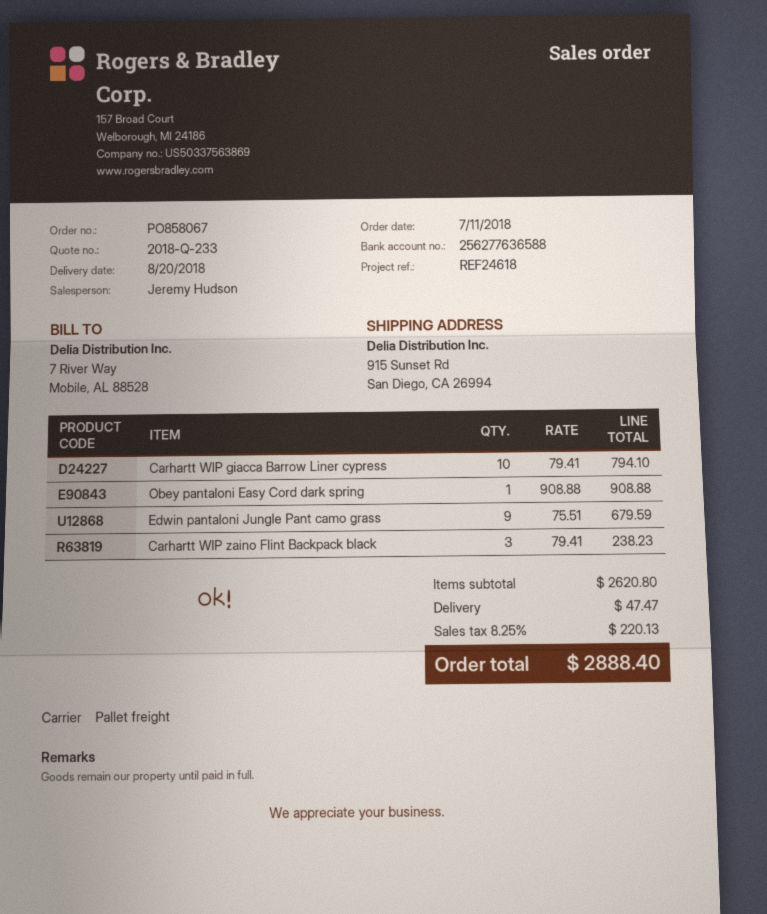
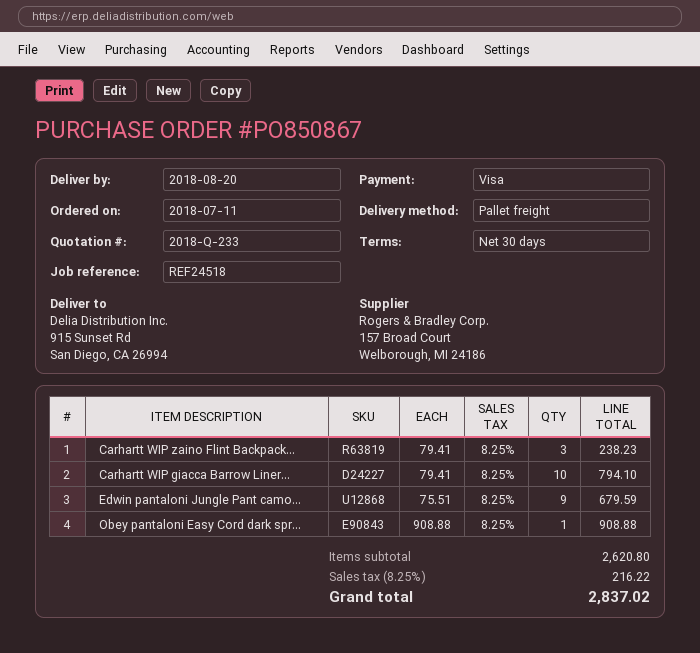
order number: PO858067 -> PO850867
reference: REF24618 -> REF24518
shipping: 47.47 -> none
tax: 8.25% = 220.13 -> 8.25% = 216.22
total: 2888.40 -> 2837.02

